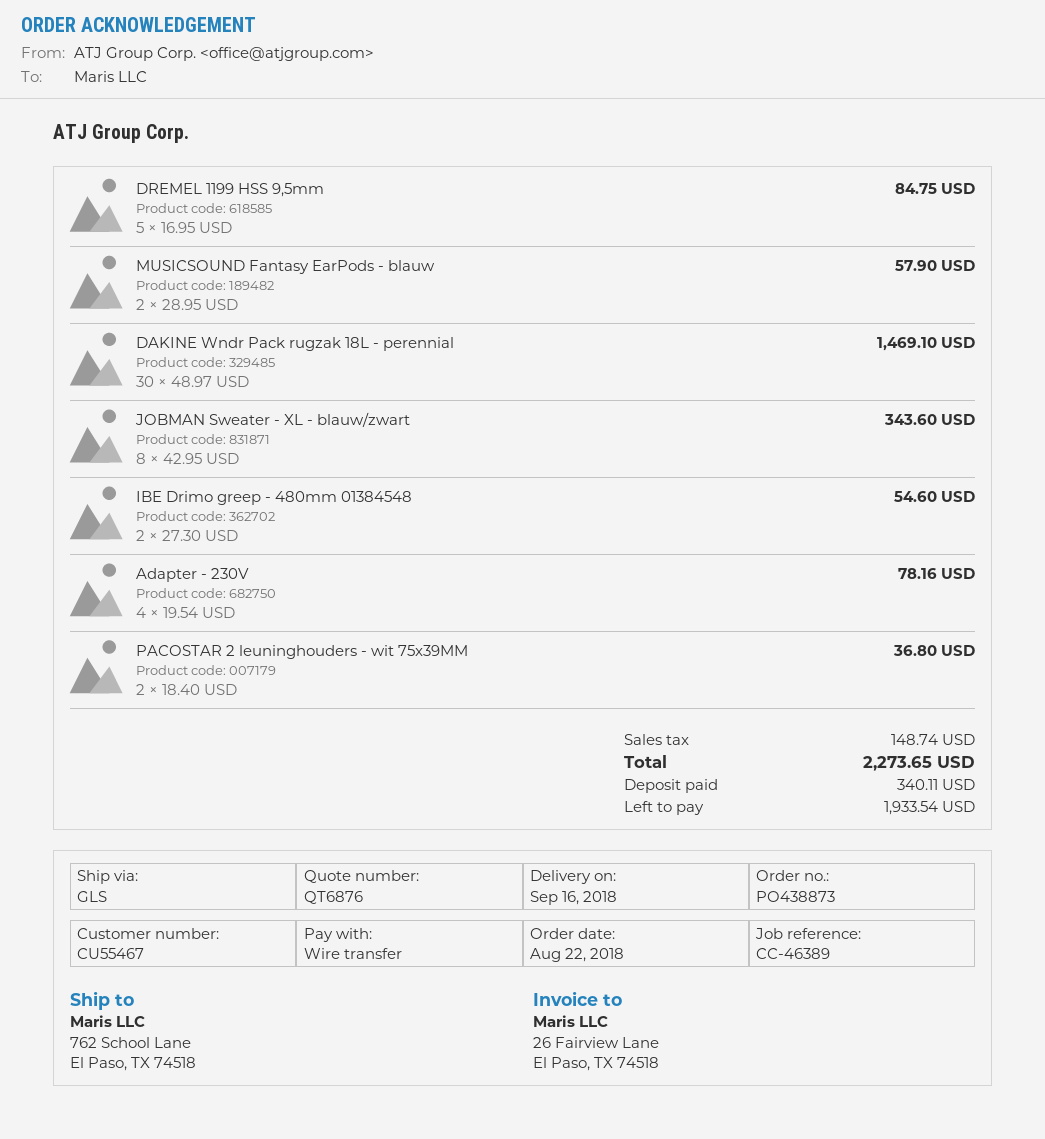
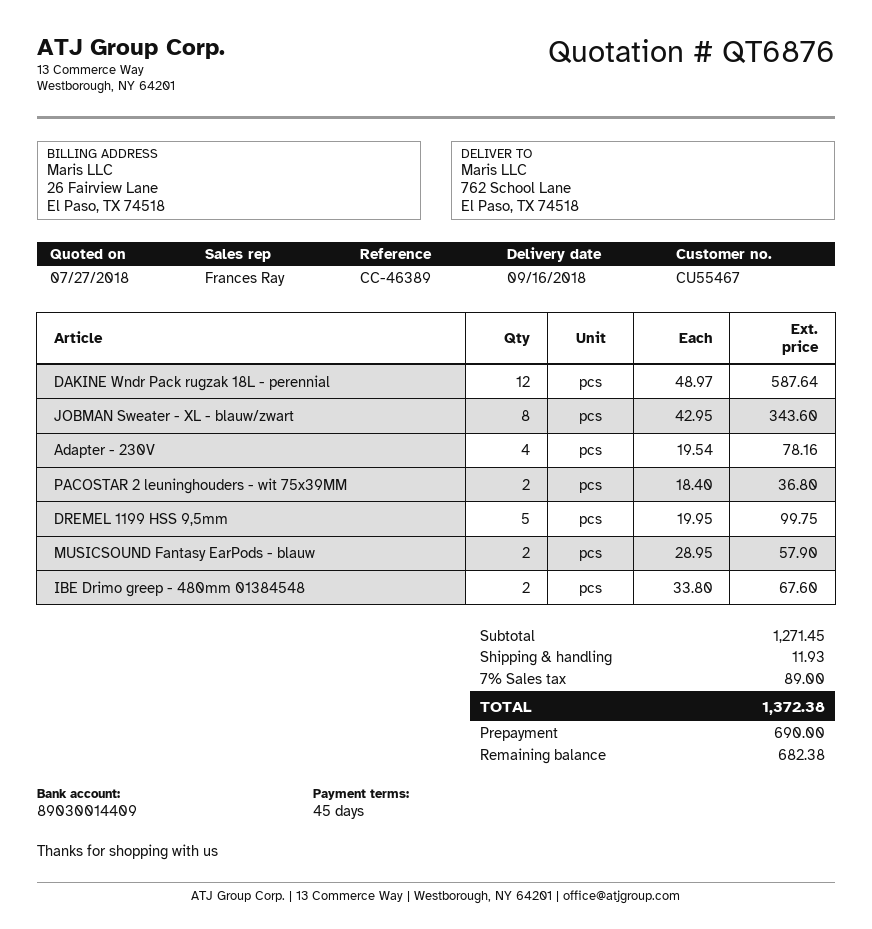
DREMEL 1199 HSS 9,5mm: 5 x 16.95 = 84.75 -> 5 x 19.95 = 99.75
DAKINE Wndr Pack rugzak 18L - perennial: 30 x 48.97 = 1469.10 -> 12 x 48.97 = 587.64
IBE Drimo greep - 480mm 01384548: 2 x 27.30 = 54.60 -> 2 x 33.80 = 67.60
shipping: none -> 11.93
tax: 148.74 -> 89.00
total: 2273.65 -> 1372.38
deposit: 340.11 -> 690.00
balance: 1933.54 -> 682.38

